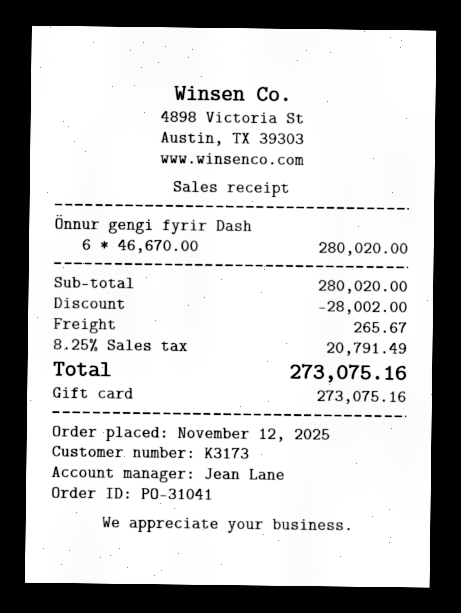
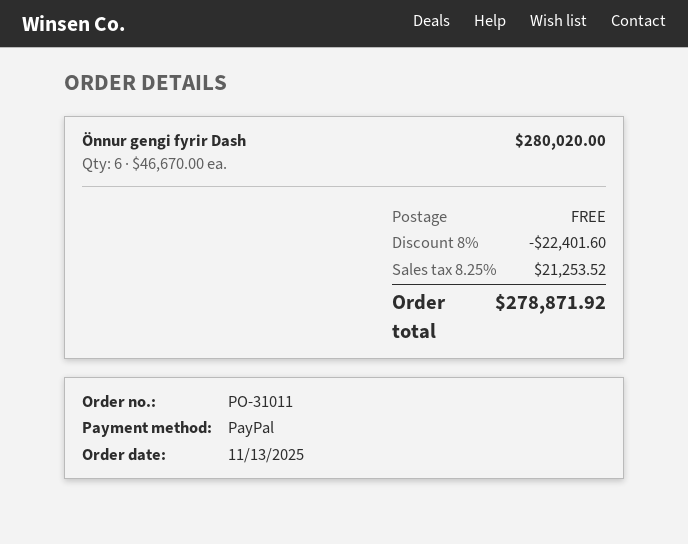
order number: PO-31041 -> PO-31011
order date: 2025-11-12 -> 2025-11-13
payment method: gift card -> PayPal
discount: 28002.00 -> 22401.60
shipping: 265.67 -> 0.00
tax: 8.25% = 20791.49 -> 8.25% = 21253.52
total: 273075.16 -> 278871.92

